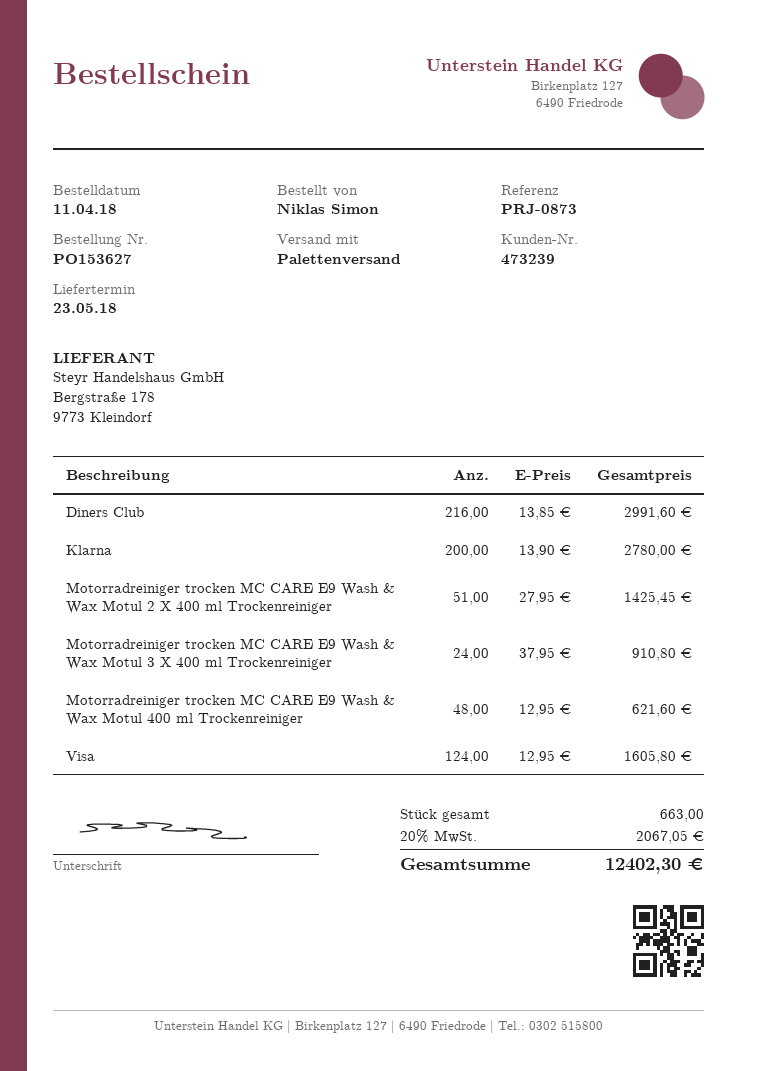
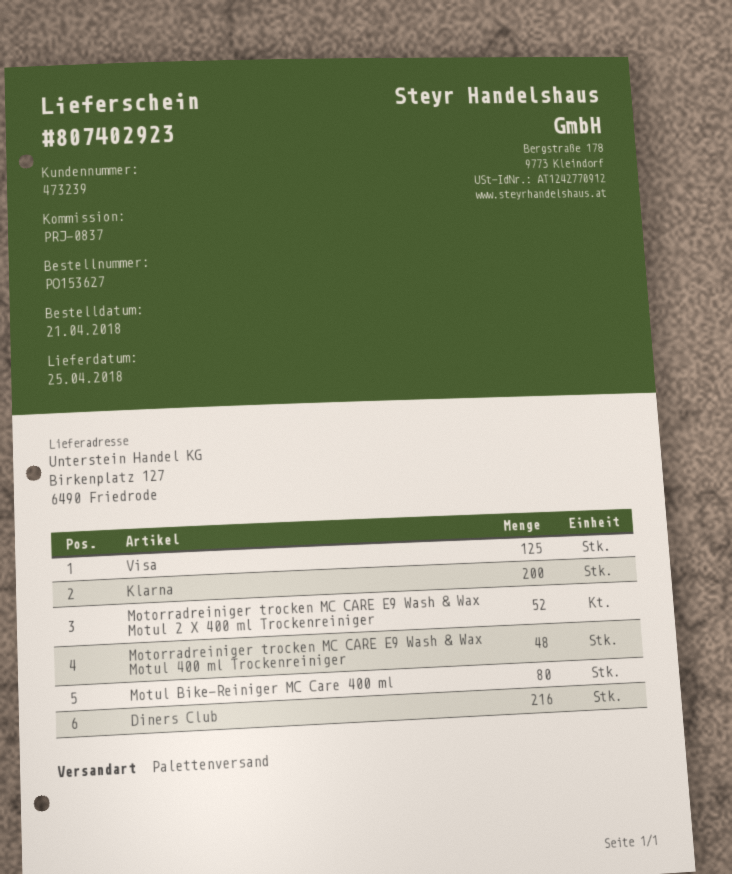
order date: 2018-04-11 -> 2018-04-21
delivery date: 2018-05-23 -> 2018-04-25
reference: PRJ-0873 -> PRJ-0837
Motorradreiniger trocken MC CARE E9 Wash & Wax Motul 2 X 400 ml Trockenreiniger: 51 -> 52
Motorradreiniger trocken MC CARE E9 Wash & Wax Motul 3 X 400 ml Trockenreiniger: 24 -> none
Visa: 124 -> 125
Motul Bike-Reiniger MC Care 400 ml: none -> 80

